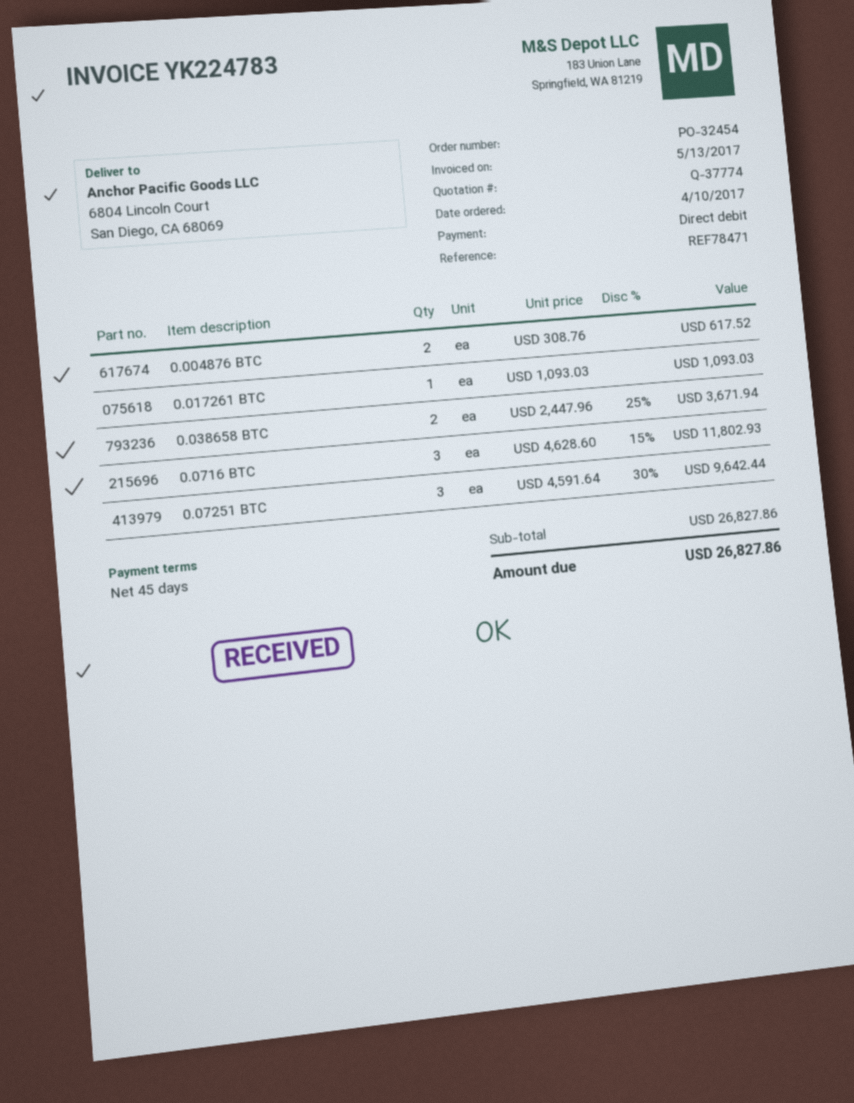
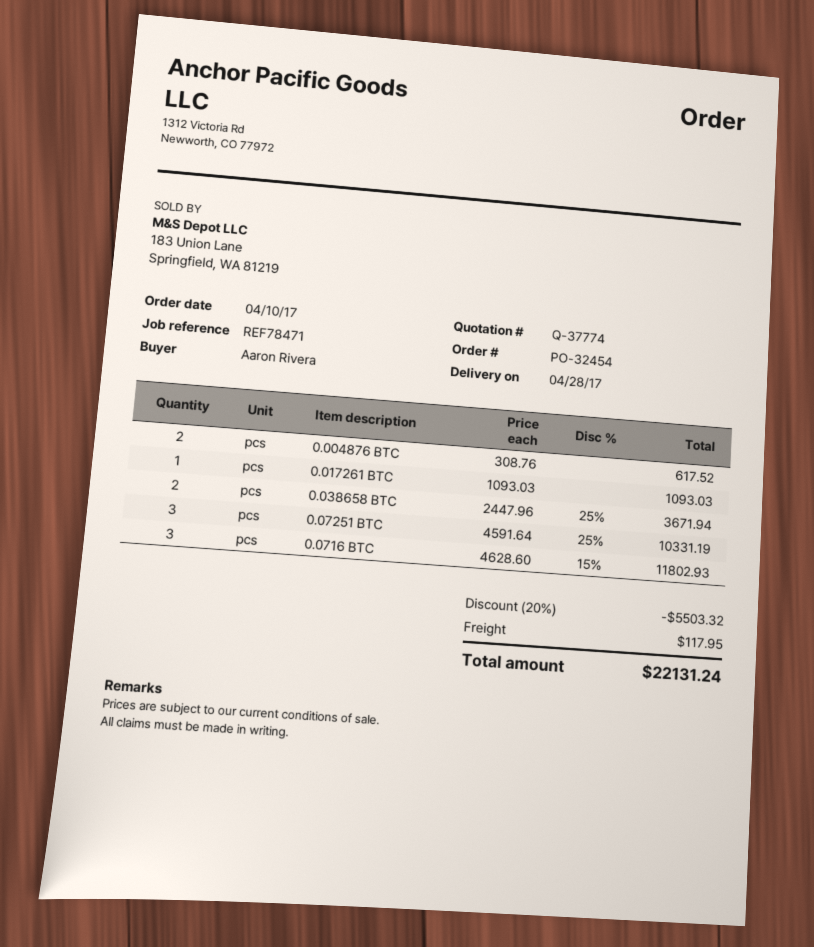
0.07251 BTC: 3 x 4591.64 - 30% = 9642.44 -> 3 x 4591.64 - 25% = 10331.19
discount: none -> 20% = 5503.32
shipping: none -> 117.95
total: 26827.86 -> 22131.24

